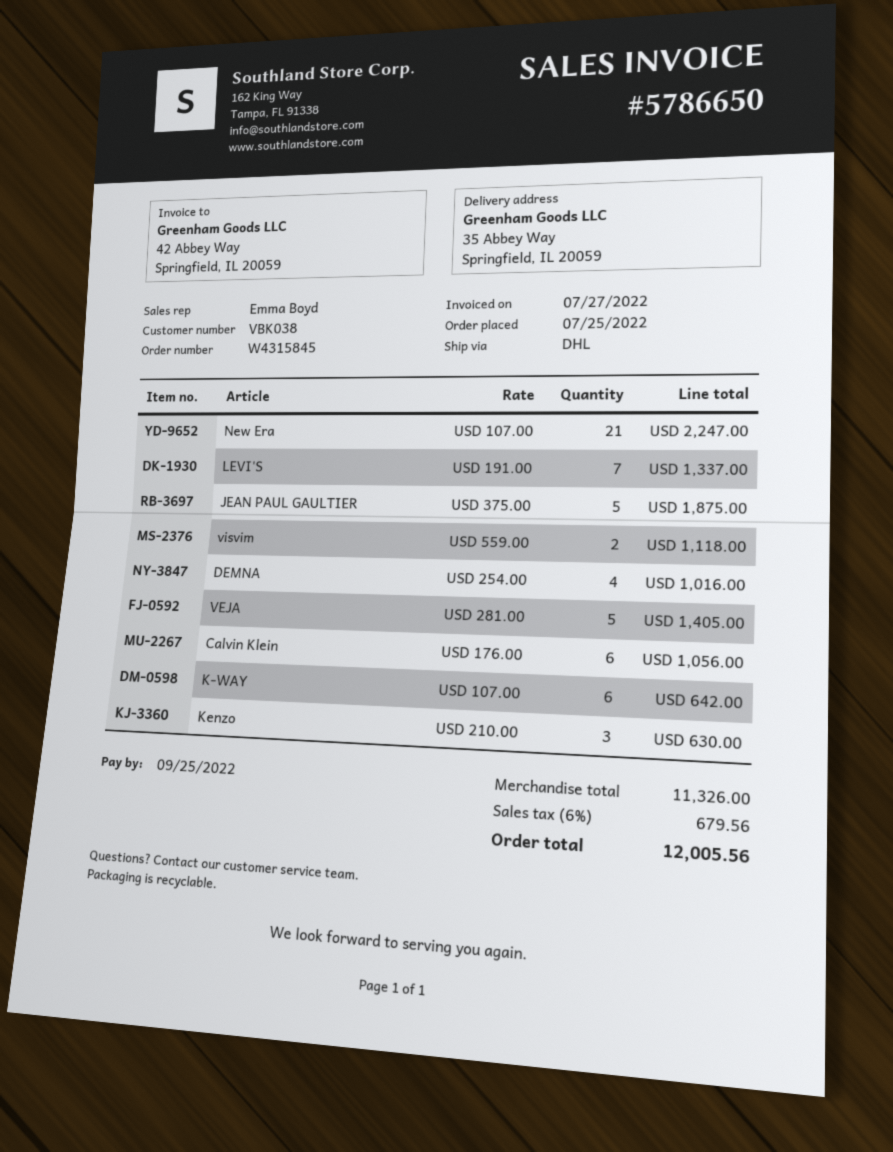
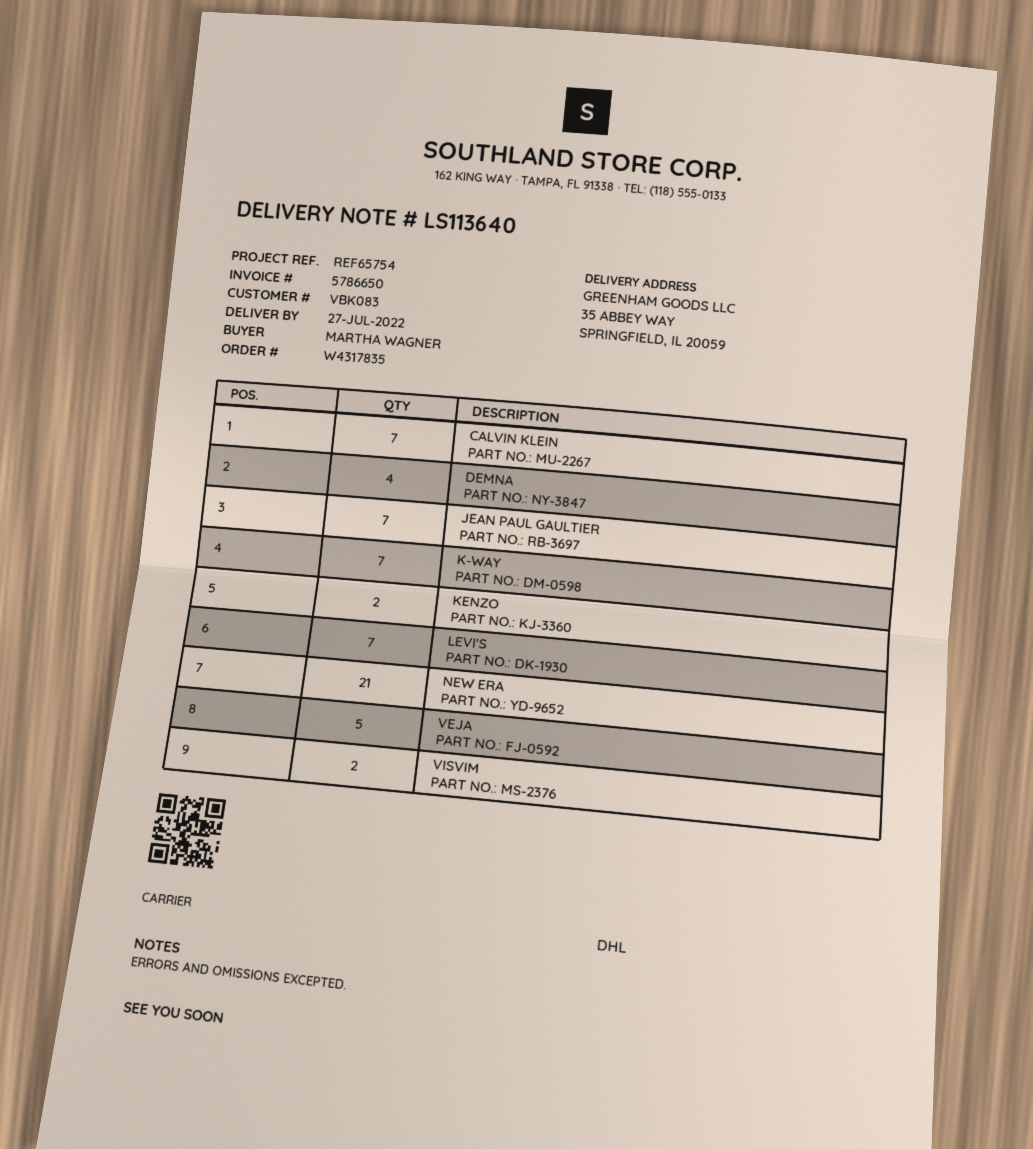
order number: W4315845 -> W4317835
customer number: VBK038 -> VBK083
JEAN PAUL GAULTIER: 5 -> 7
Calvin Klein: 6 -> 7
K-WAY: 6 -> 7
Kenzo: 3 -> 2

